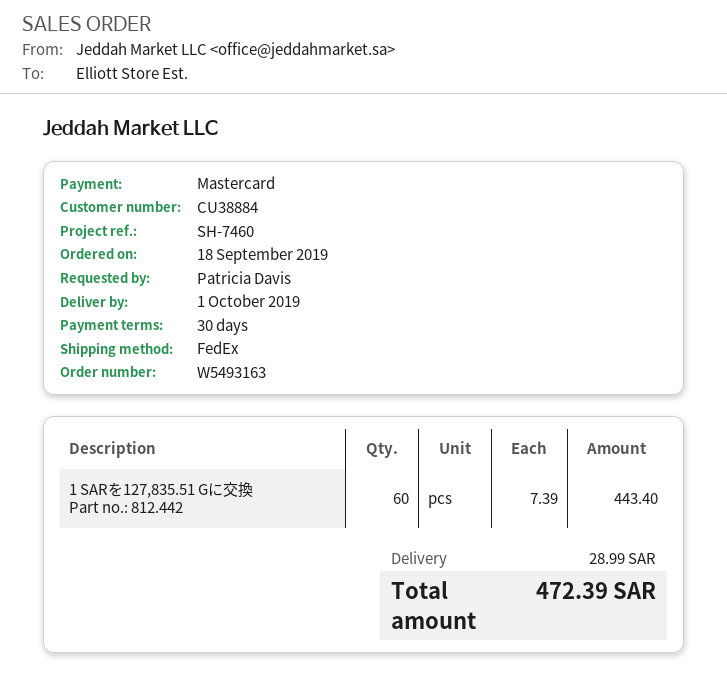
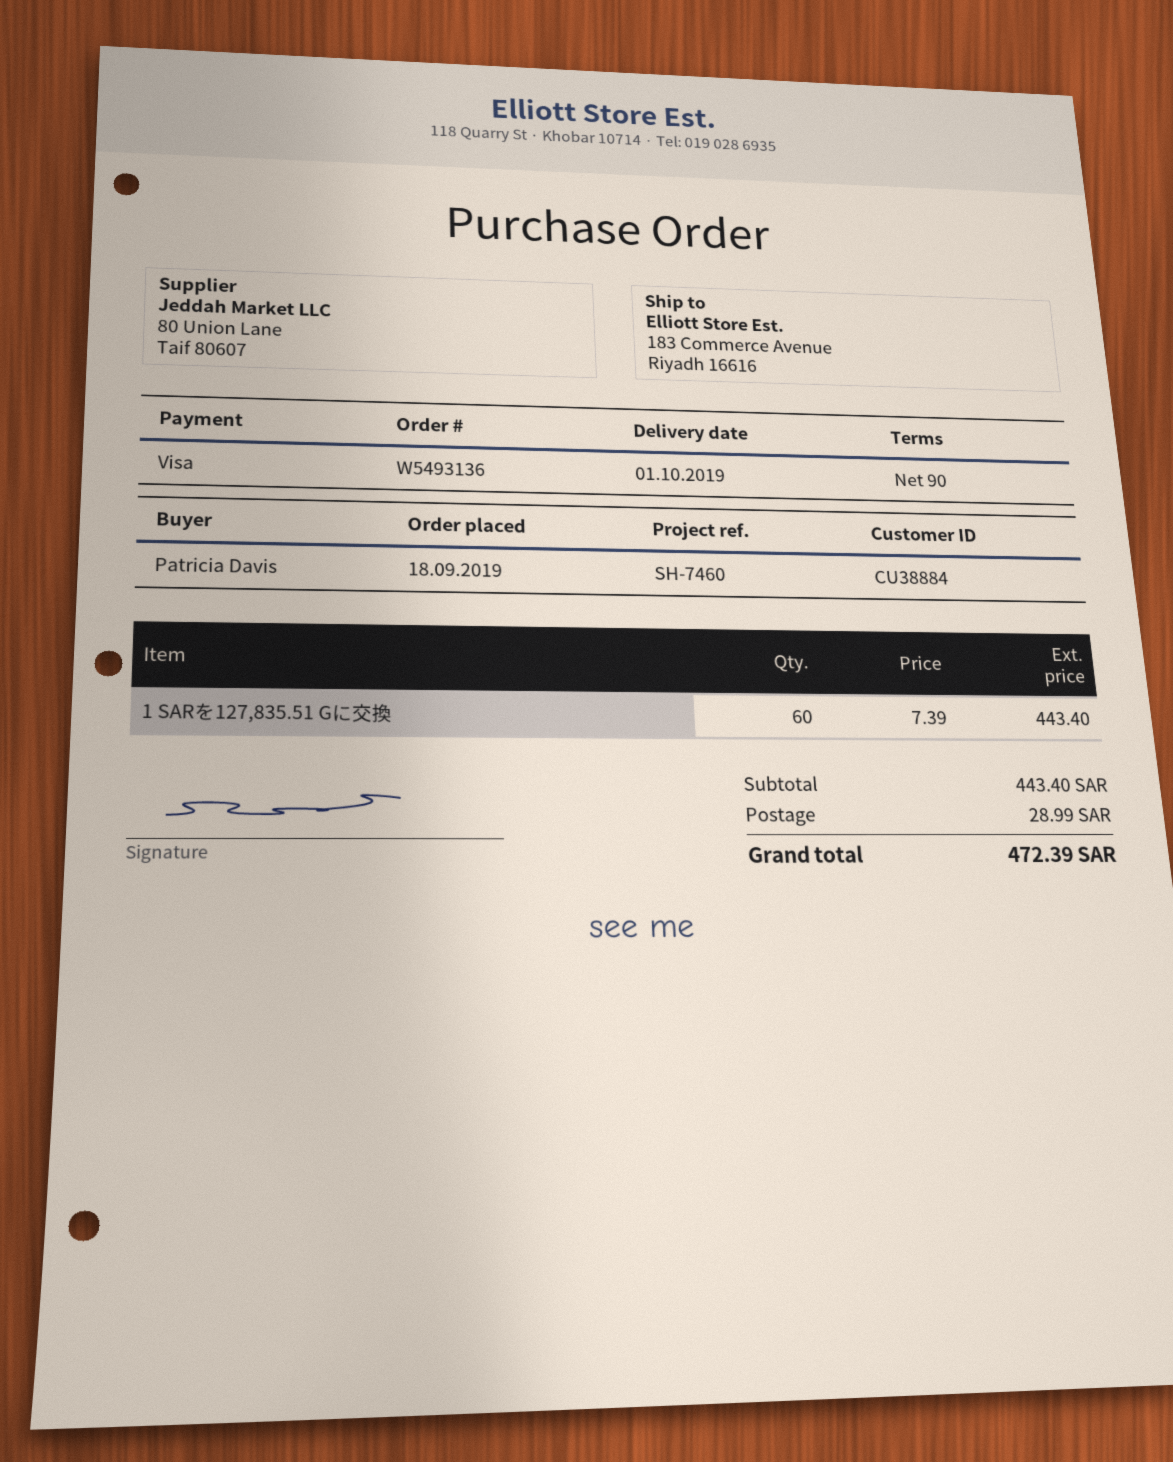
order number: W5493163 -> W5493136
payment terms: 30 days -> 90 days
payment method: Mastercard -> Visa

